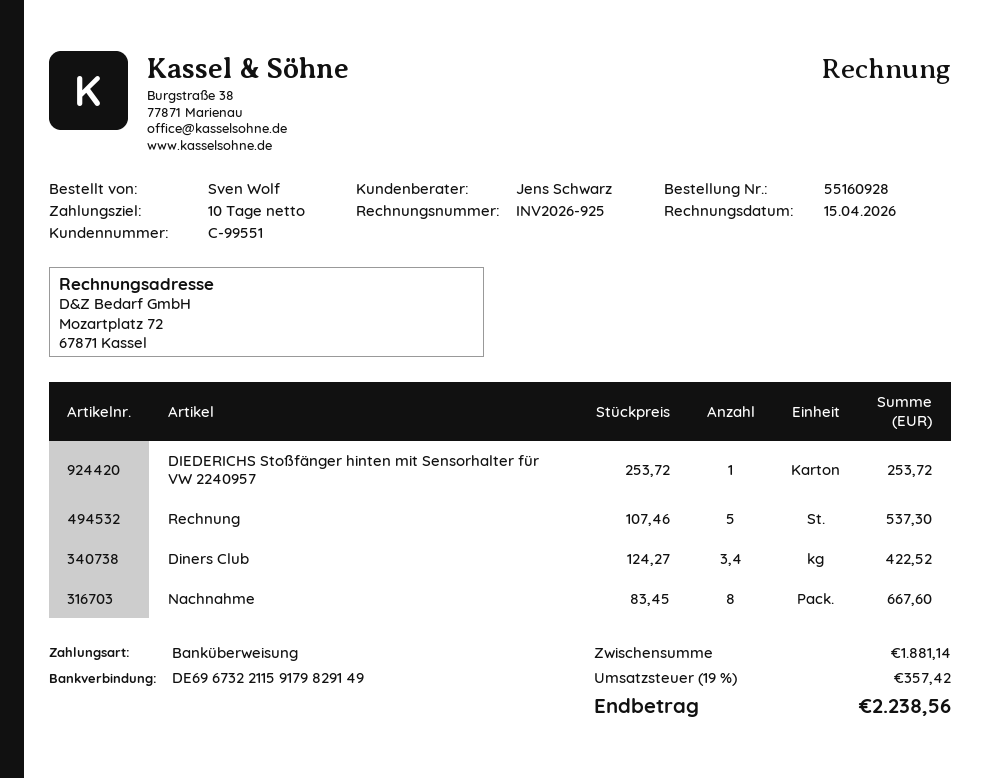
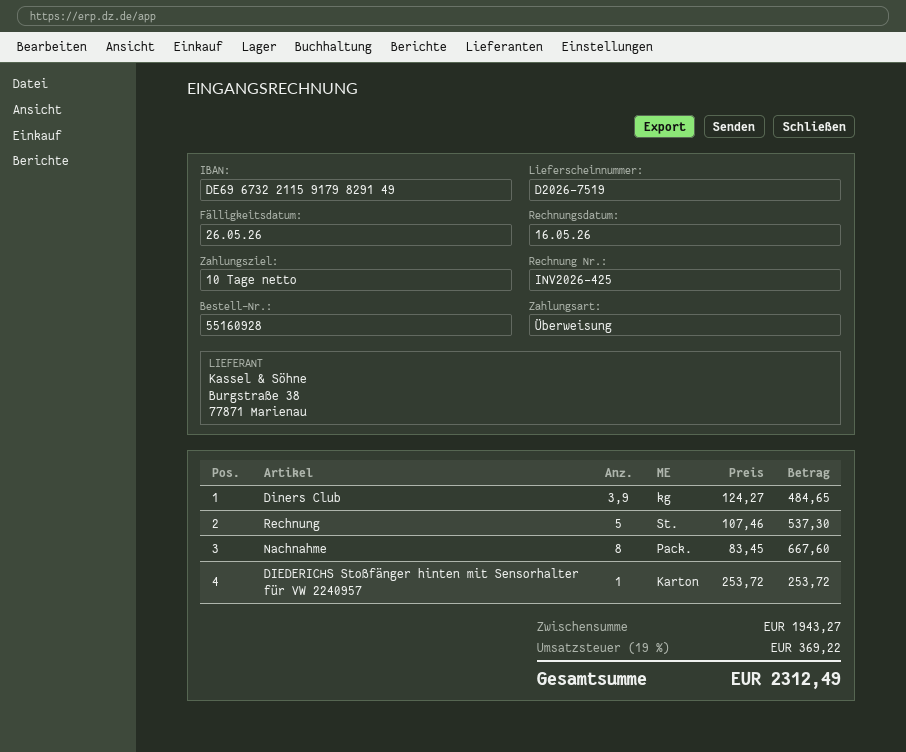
invoice number: INV2026-925 -> INV2026-425
invoice date: 2026-04-15 -> 2026-05-16
Diners Club: 3.4 x 124.27 = 422.52 -> 3.9 x 124.27 = 484.65
subtotal: 1881.14 -> 1943.27
tax: 19% = 357.42 -> 19% = 369.22
total: 2238.56 -> 2312.49

